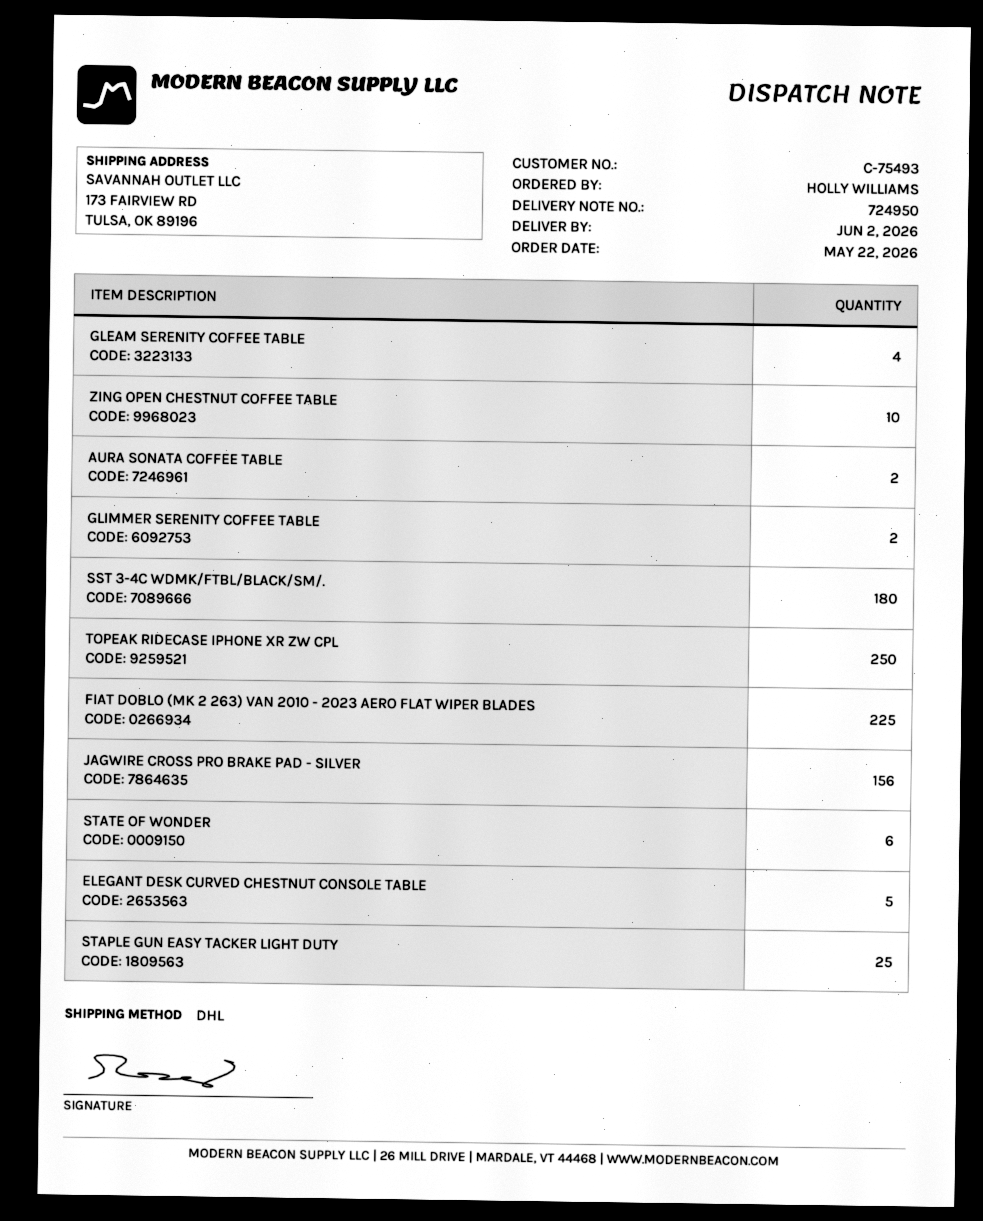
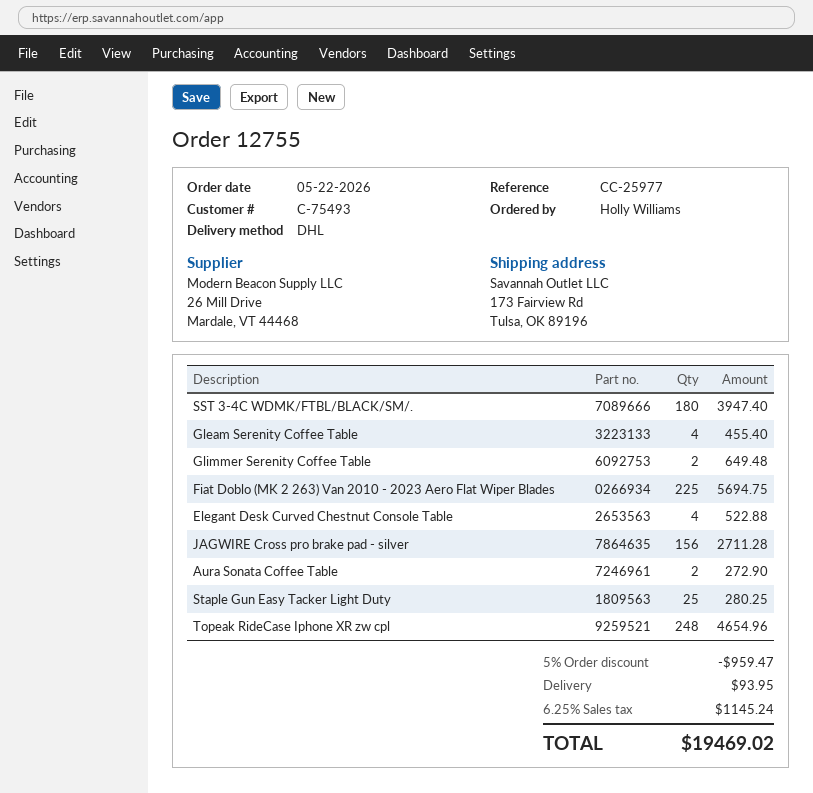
ZING OPEN CHESTNUT COFFEE TABLE: 10 -> none
TOPEAK RIDECASE IPHONE XR ZW CPL: 250 -> 248
STATE OF WONDER: 6 -> none
ELEGANT DESK CURVED CHESTNUT CONSOLE TABLE: 5 -> 4

